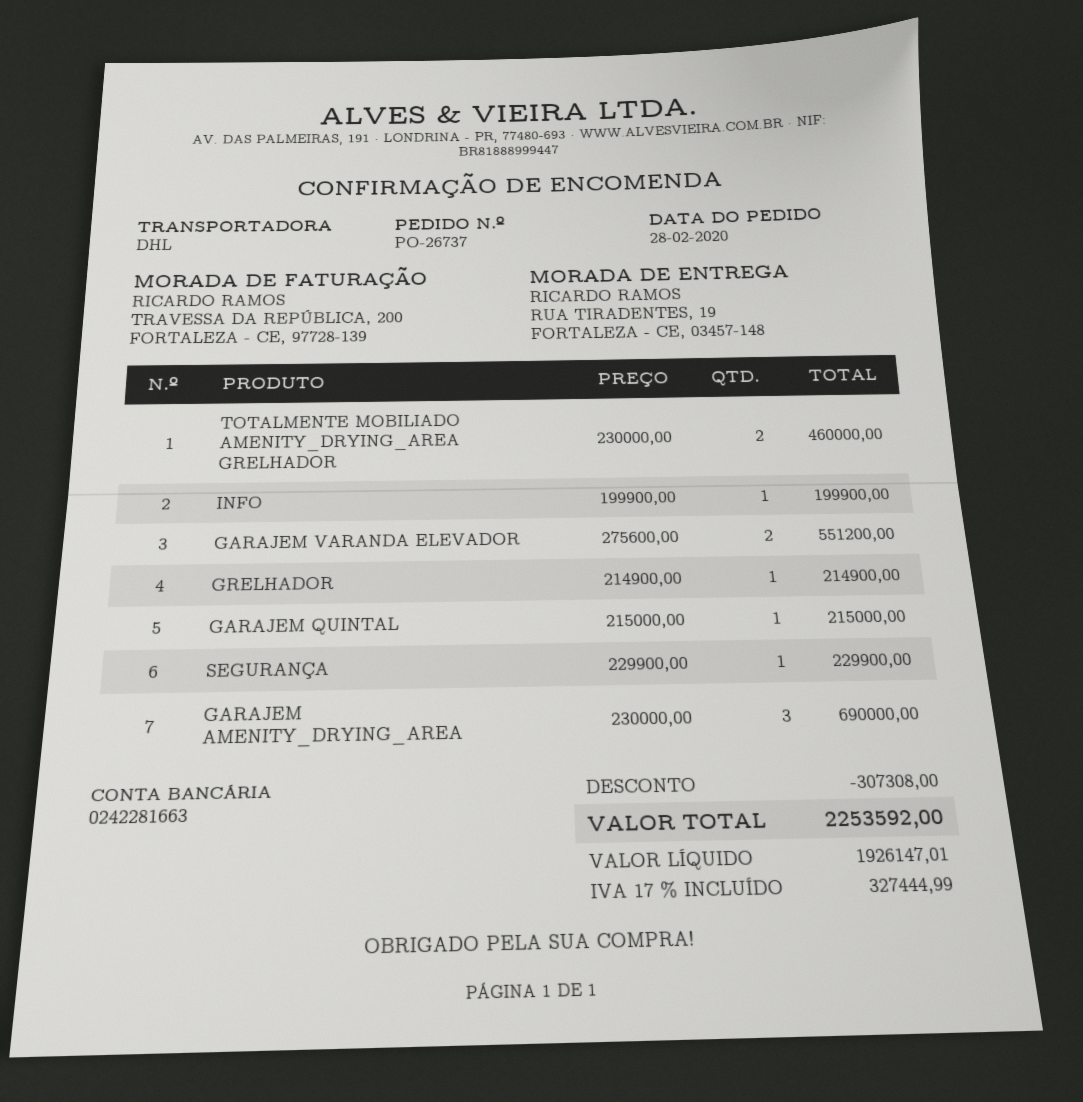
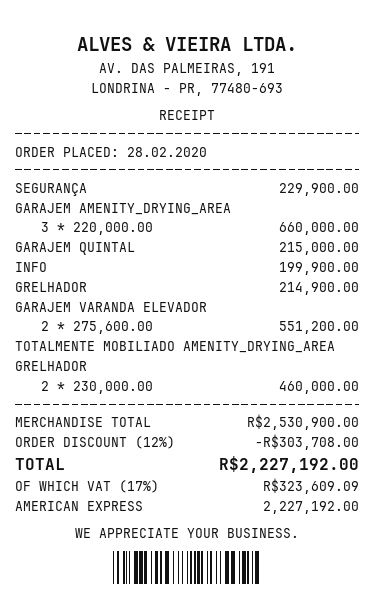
GARAJEM AMENITY_DRYING_AREA: 3 x 230000.00 = 690000.00 -> 3 x 220000.00 = 660000.00
discount: 307308.00 -> 303708.00
tax: 17% = 327444.99 -> 17% = 323609.09
total: 2253592.00 -> 2227192.00

